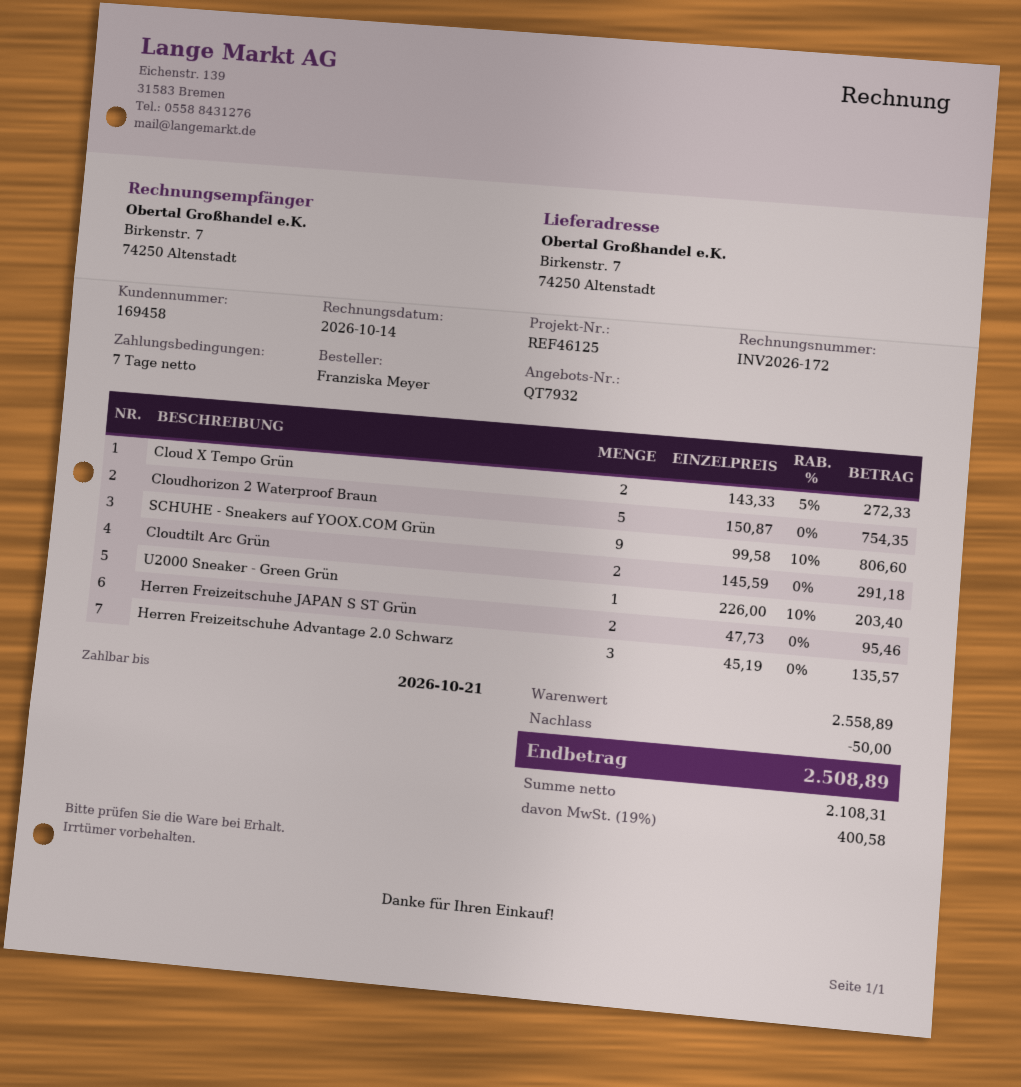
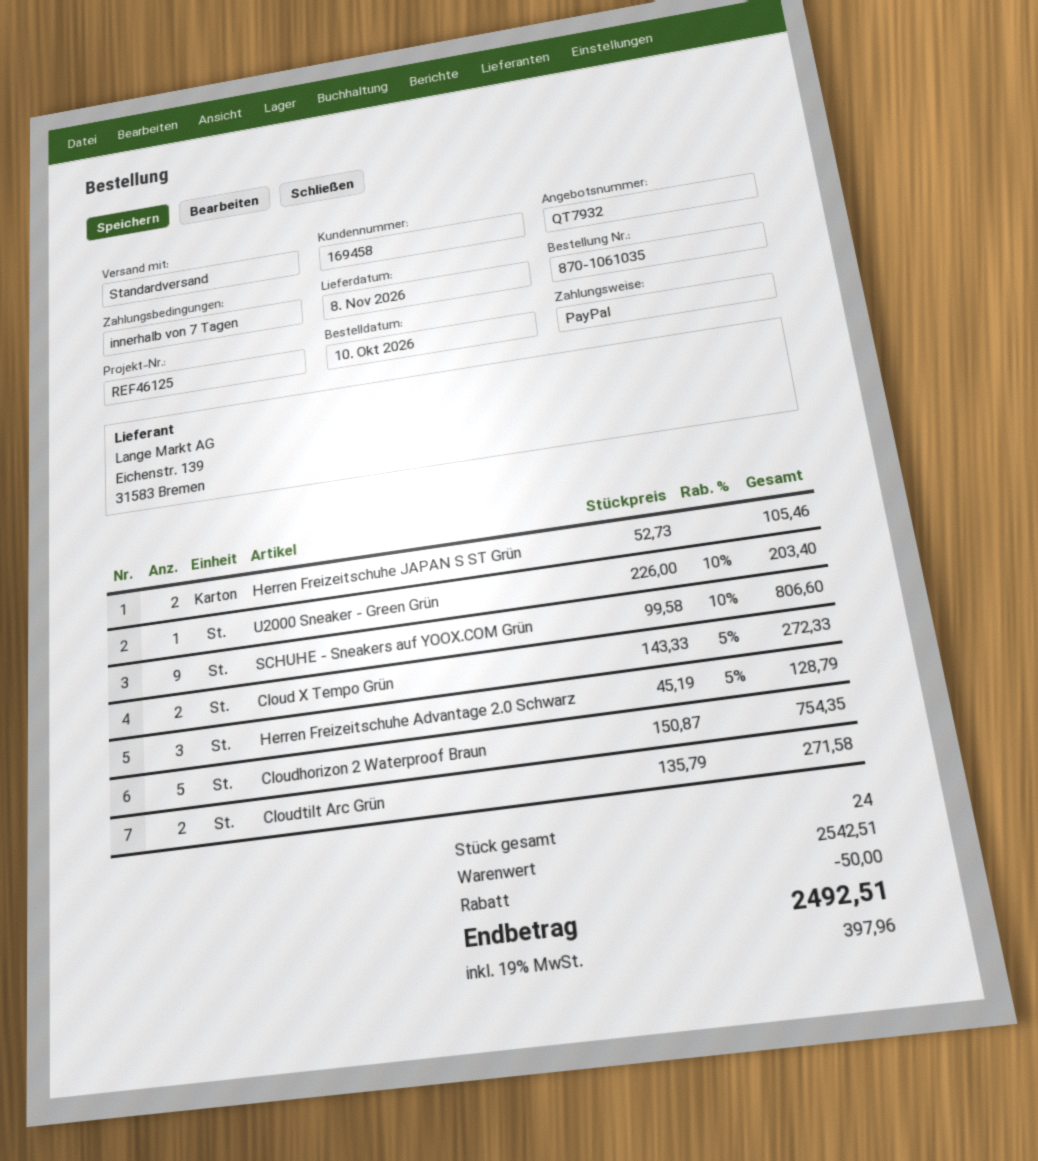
Cloudtilt Arc Grün: 2 x 145.59 = 291.18 -> 2 x 135.79 = 271.58
Herren Freizeitschuhe JAPAN S ST Grün: 2 x 47.73 = 95.46 -> 2 x 52.73 = 105.46
Herren Freizeitschuhe Advantage 2.0 Schwarz: 3 x 45.19 = 135.57 -> 3 x 45.19 - 5% = 128.79
subtotal: 2558.89 -> 2542.51
tax: 19% = 400.58 -> 19% = 397.96
total: 2508.89 -> 2492.51

